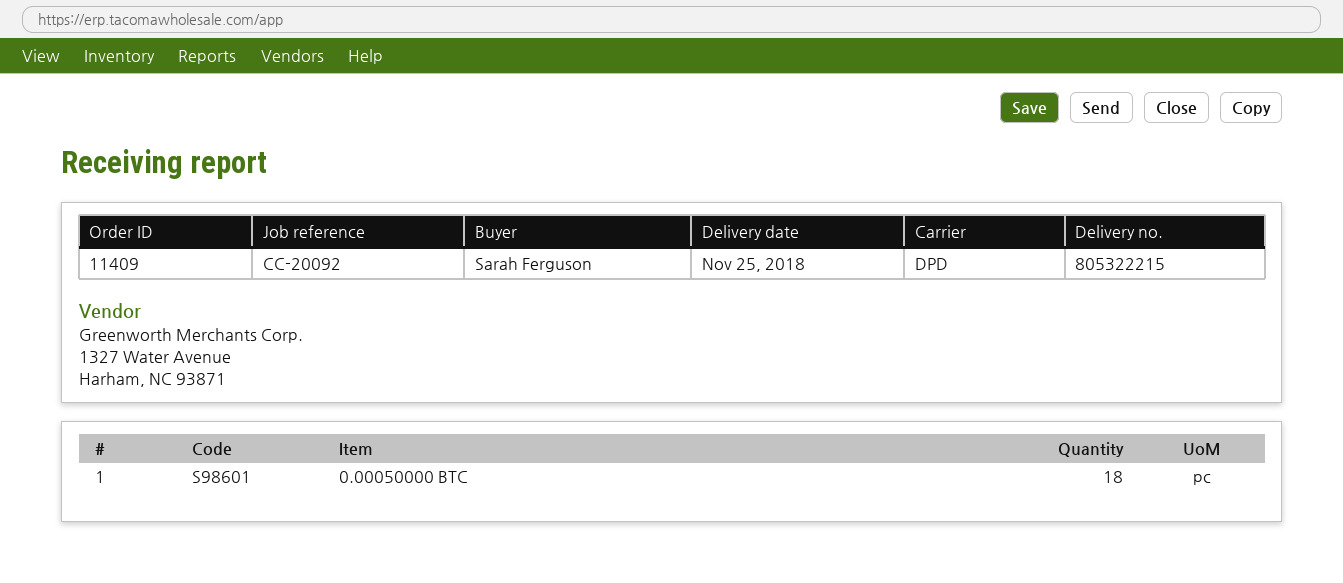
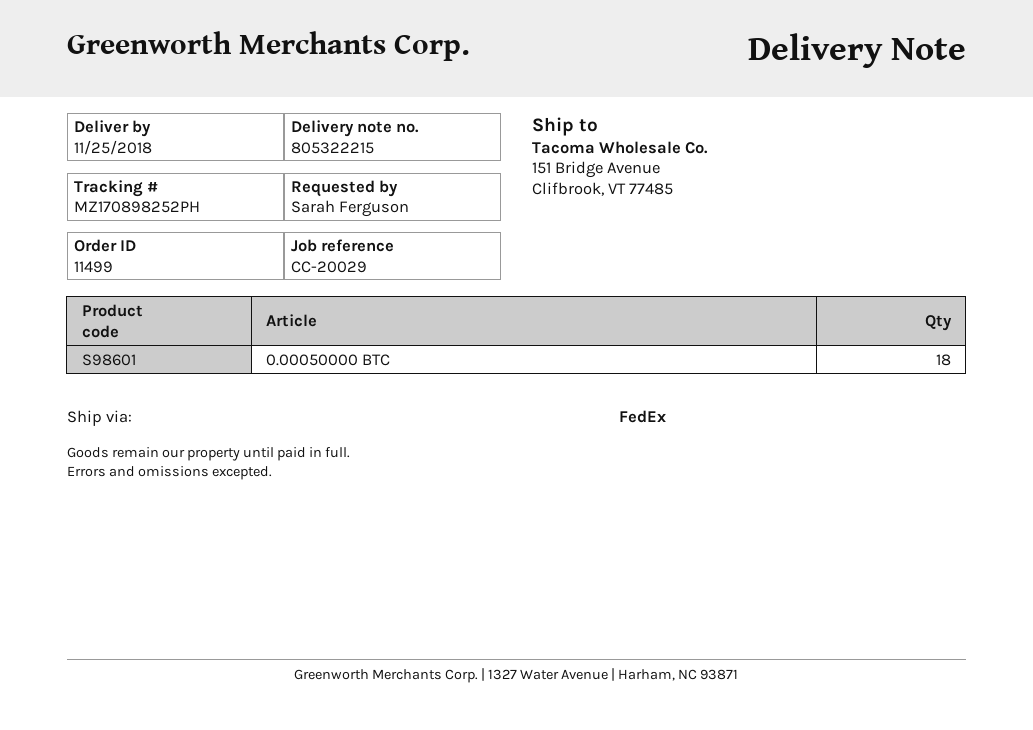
order number: 11409 -> 11499
reference: CC-20092 -> CC-20029
shipping method: DPD -> FedEx

